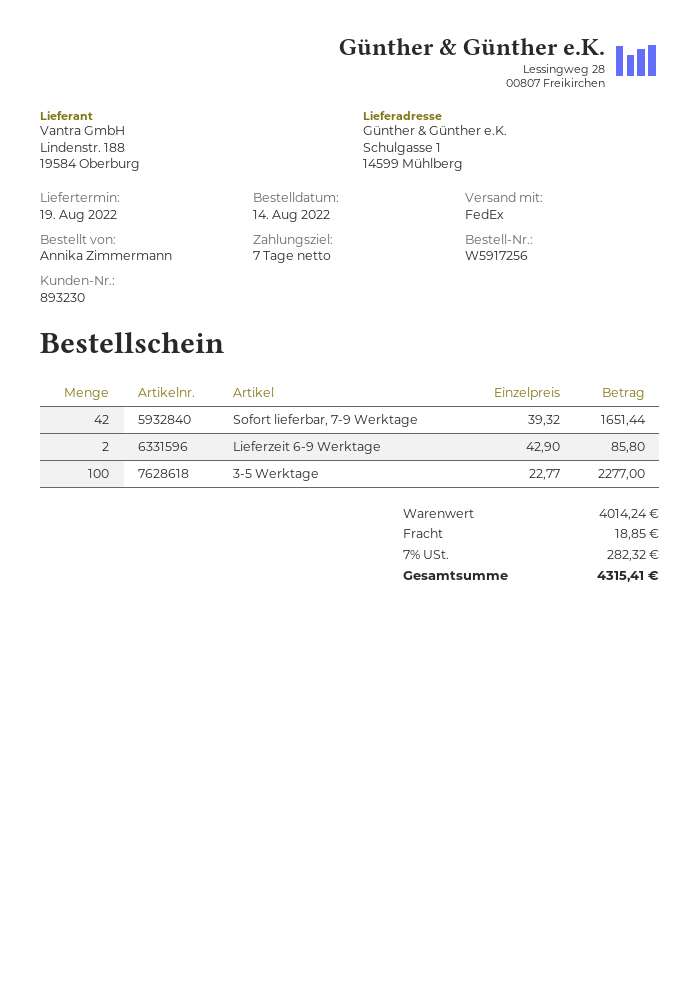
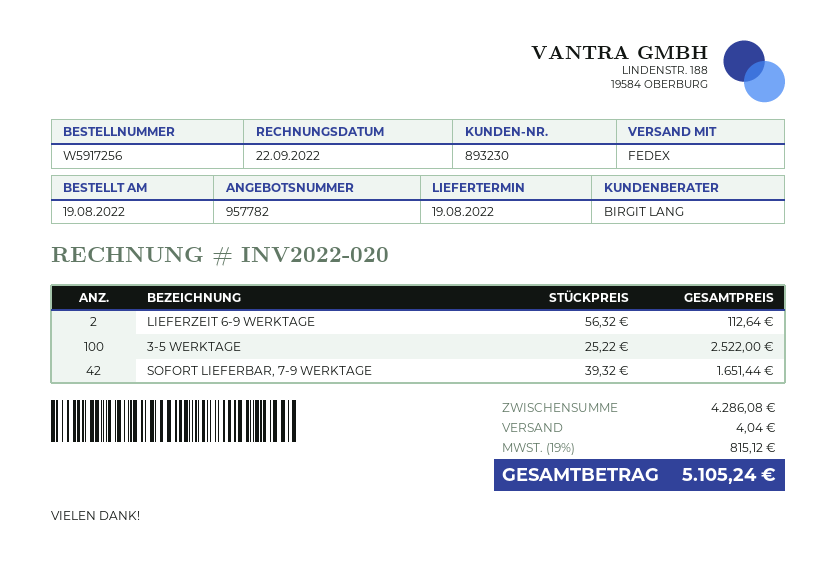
order date: 2022-08-14 -> 2022-08-19
Lieferzeit 6-9 Werktage: 2 x 42.90 = 85.80 -> 2 x 56.32 = 112.64
3-5 Werktage: 100 x 22.77 = 2277.00 -> 100 x 25.22 = 2522.00
subtotal: 4014.24 -> 4286.08
shipping: 18.85 -> 4.04
tax: 7% = 282.32 -> 19% = 815.12
total: 4315.41 -> 5105.24

